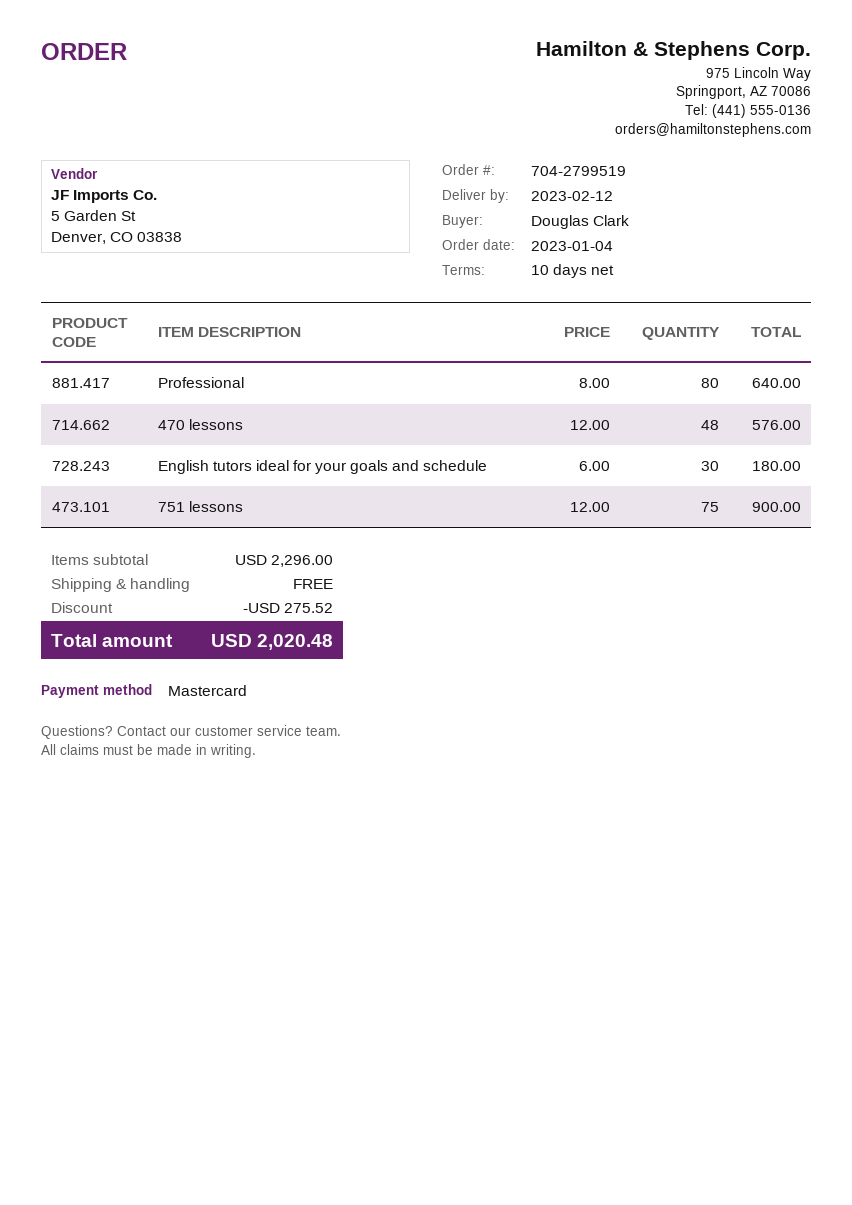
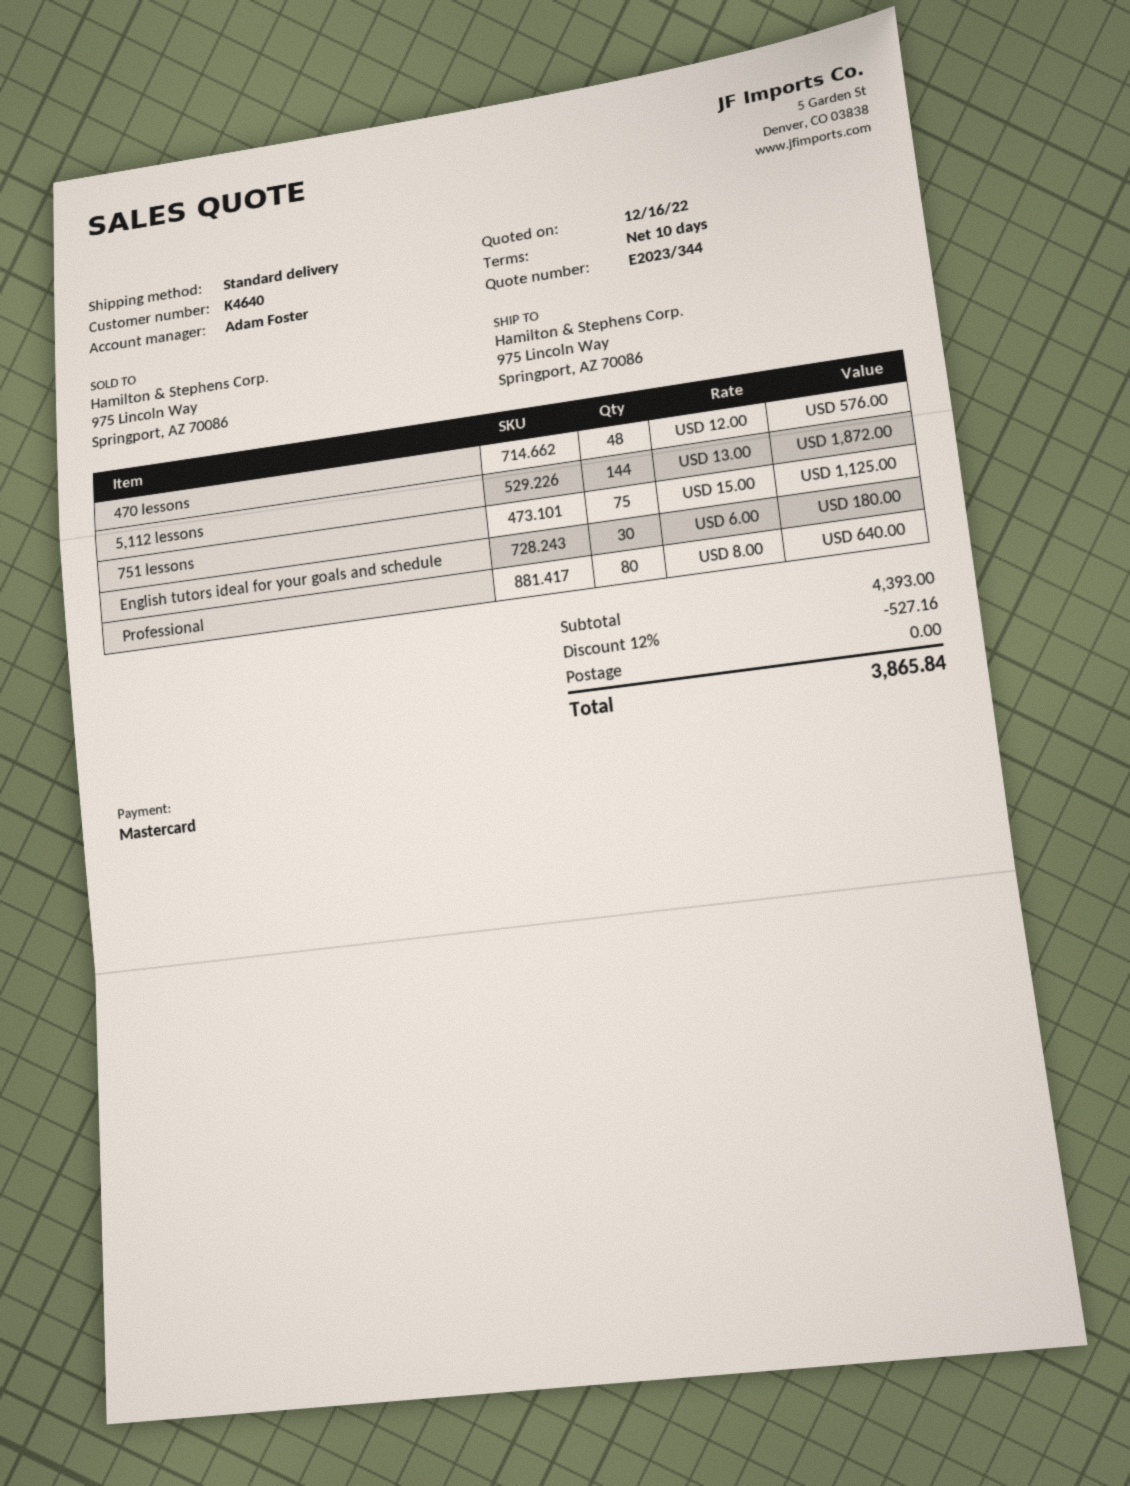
751 lessons: 75 x 12.00 = 900.00 -> 75 x 15.00 = 1125.00
5,112 lessons: none -> 144 x 13.00 = 1872.00
subtotal: 2296.00 -> 4393.00
discount: 275.52 -> 527.16
total: 2020.48 -> 3865.84

